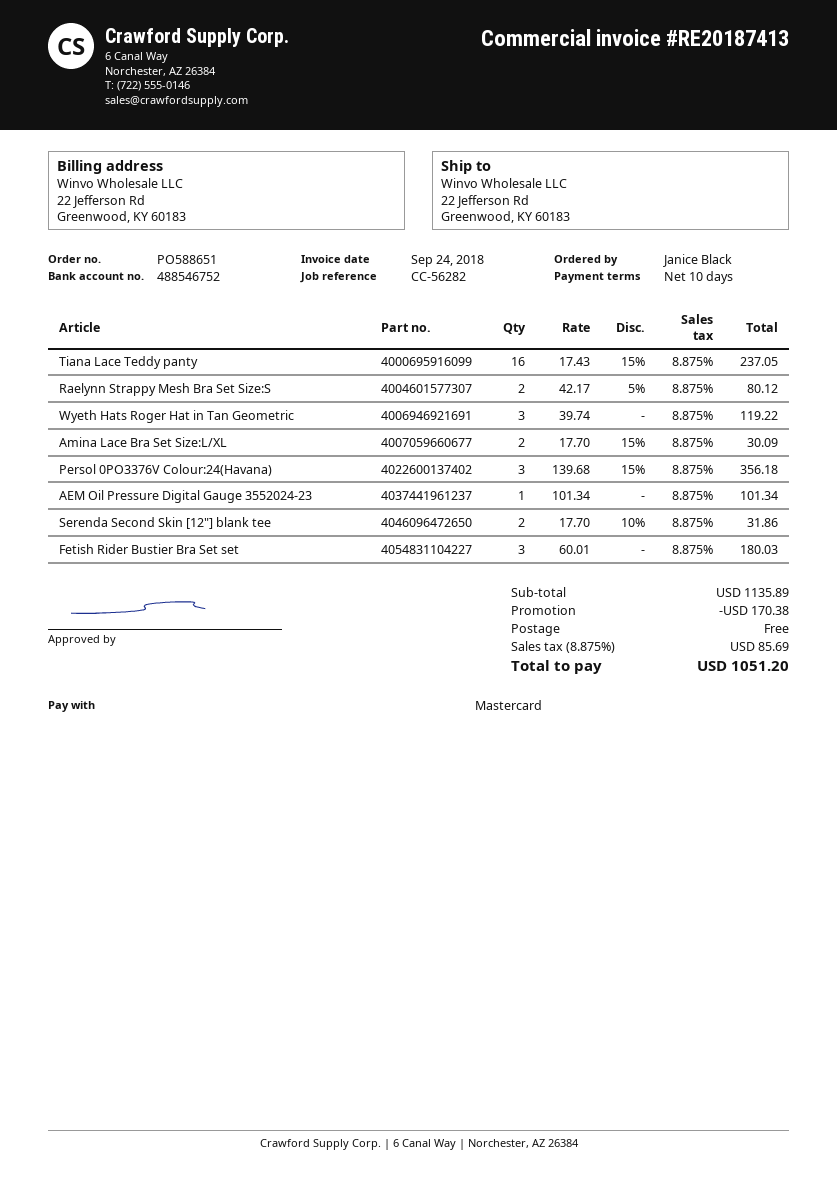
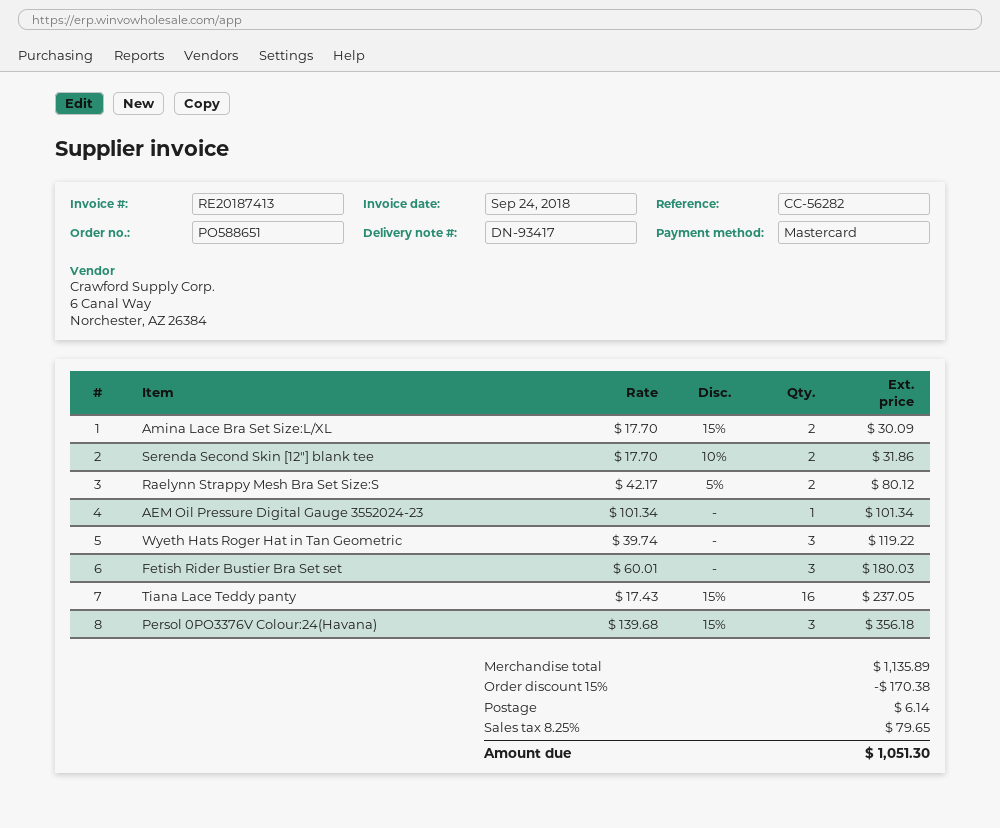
shipping: 0.00 -> 6.14
tax: 8.875% = 85.69 -> 8.25% = 79.65
total: 1051.20 -> 1051.30

